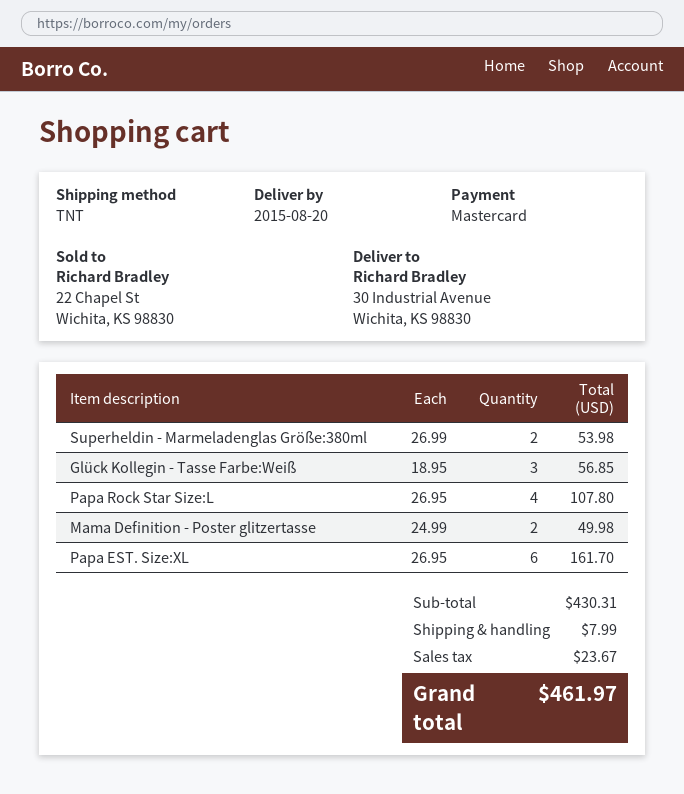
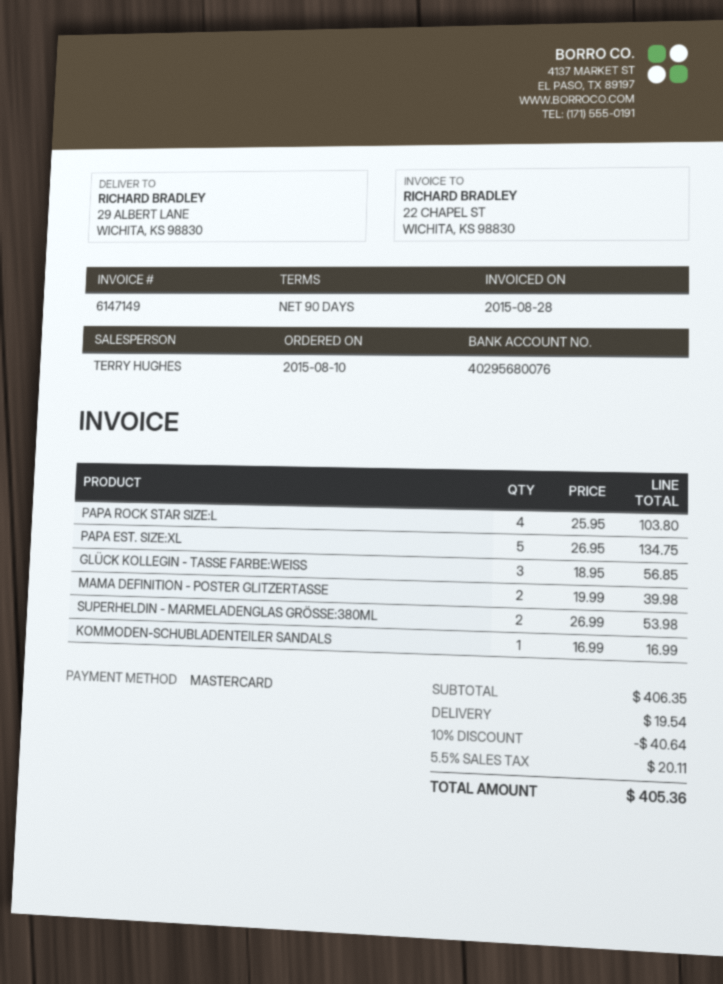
ship to: 30 Industrial Avenue, Wichita, KS 98830 -> 29 ALBERT LANE, WICHITA, KS 98830
Papa Rock Star Size:L: 4 x 26.95 = 107.80 -> 4 x 25.95 = 103.80
Mama Definition - Poster glitzertasse: 2 x 24.99 = 49.98 -> 2 x 19.99 = 39.98
Papa EST. Size:XL: 6 x 26.95 = 161.70 -> 5 x 26.95 = 134.75
KOMMODEN-SCHUBLADENTEILER SANDALS: none -> 1 x 16.99 = 16.99
subtotal: 430.31 -> 406.35
discount: none -> 10% = 40.64
shipping: 7.99 -> 19.54
tax: 23.67 -> 20.11
total: 461.97 -> 405.36

